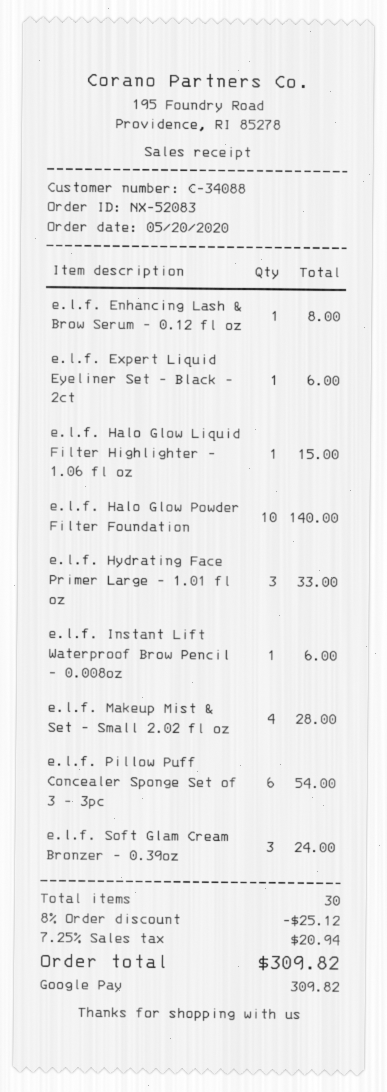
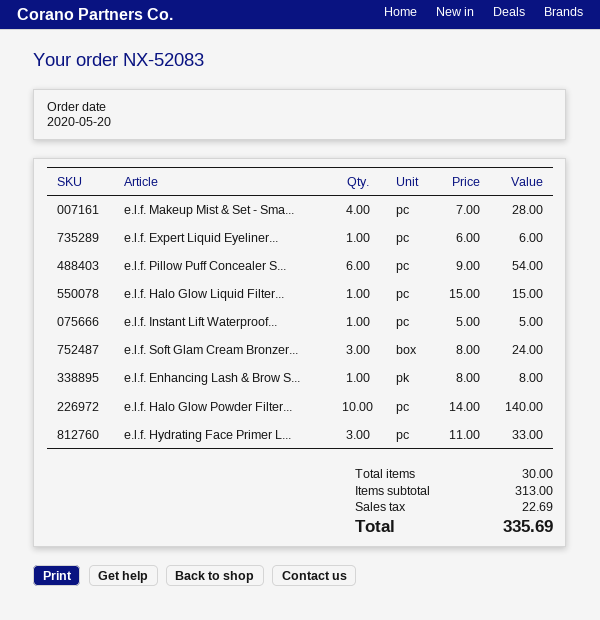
e.l.f. Instant Lift Waterproof Brow Pencil - 0.008oz: 1 for 6.00 -> 1 for 5.00
discount: 8% = 25.12 -> none
tax: 20.94 -> 22.69
total: 309.82 -> 335.69

